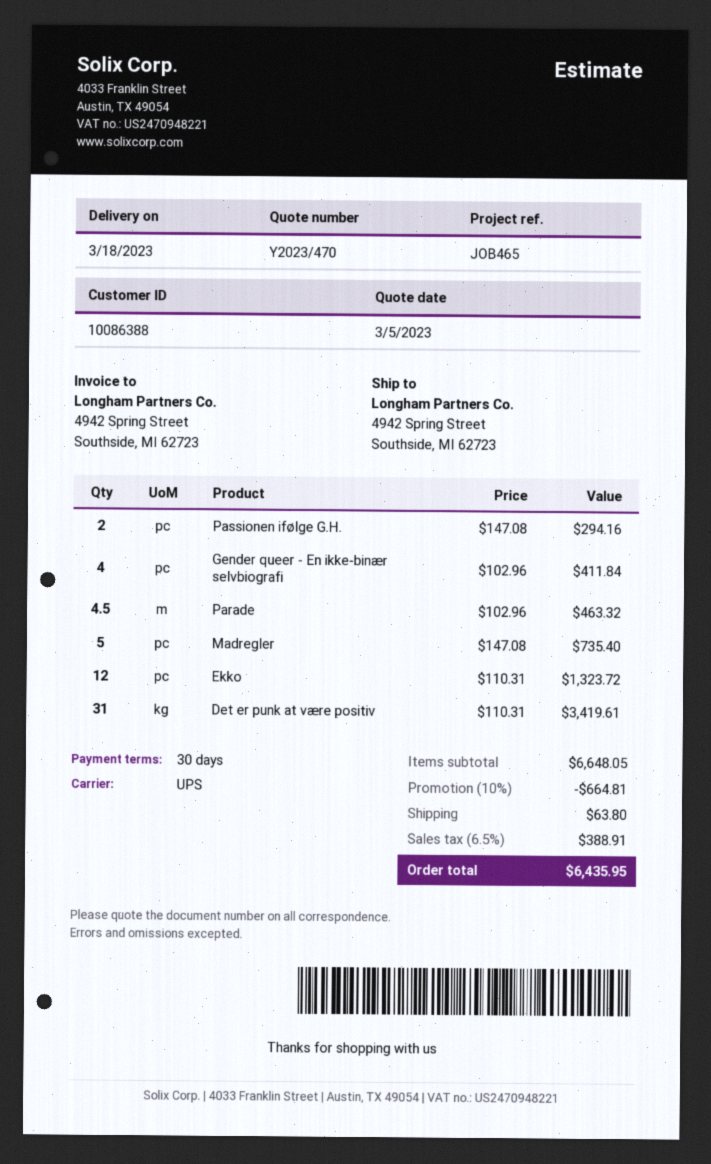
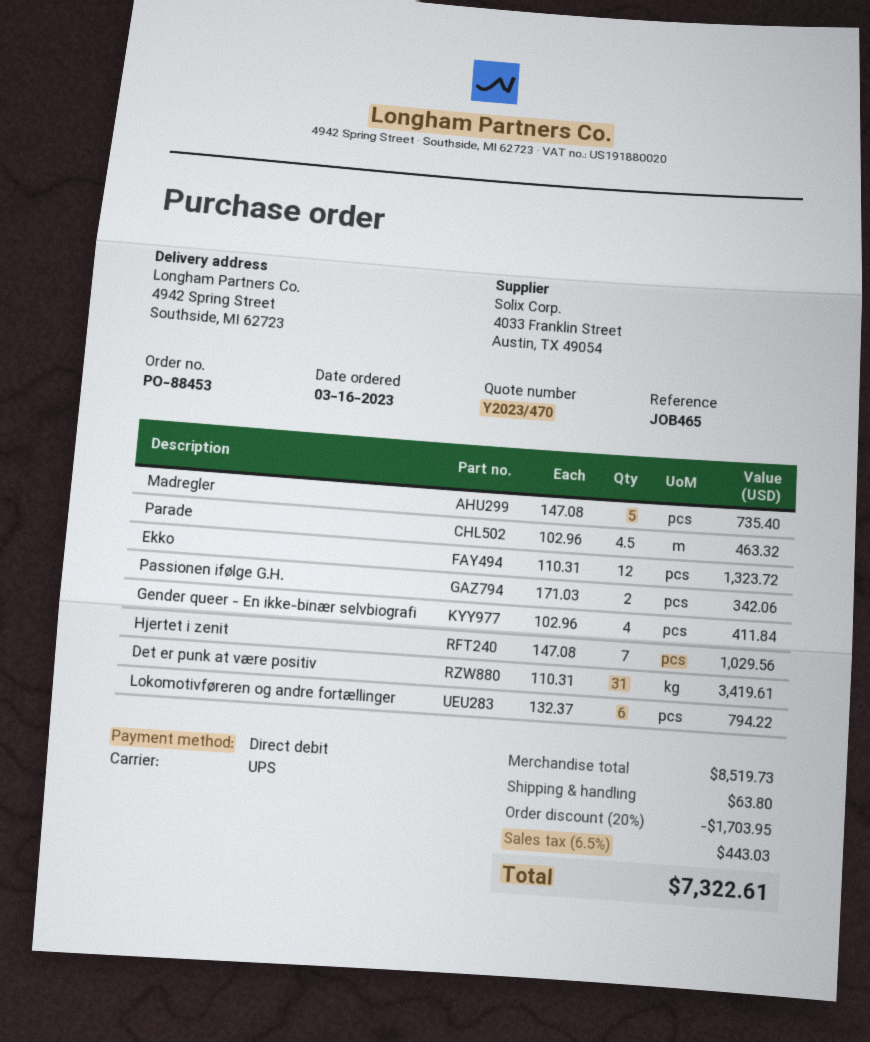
Passionen ifølge G.H.: 2 x 147.08 = 294.16 -> 2 x 171.03 = 342.06
Hjertet i zenit: none -> 7 x 147.08 = 1029.56
Lokomotivføreren og andre fortællinger: none -> 6 x 132.37 = 794.22
subtotal: 6648.05 -> 8519.73
discount: 10% = 664.81 -> 20% = 1703.95
tax: 6.5% = 388.91 -> 6.5% = 443.03
total: 6435.95 -> 7322.61

